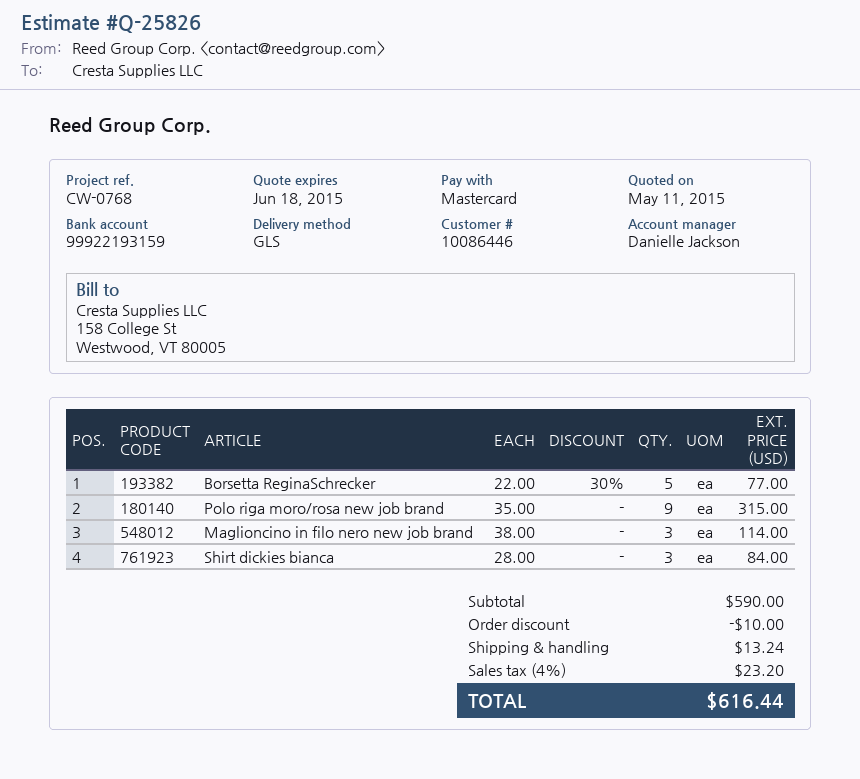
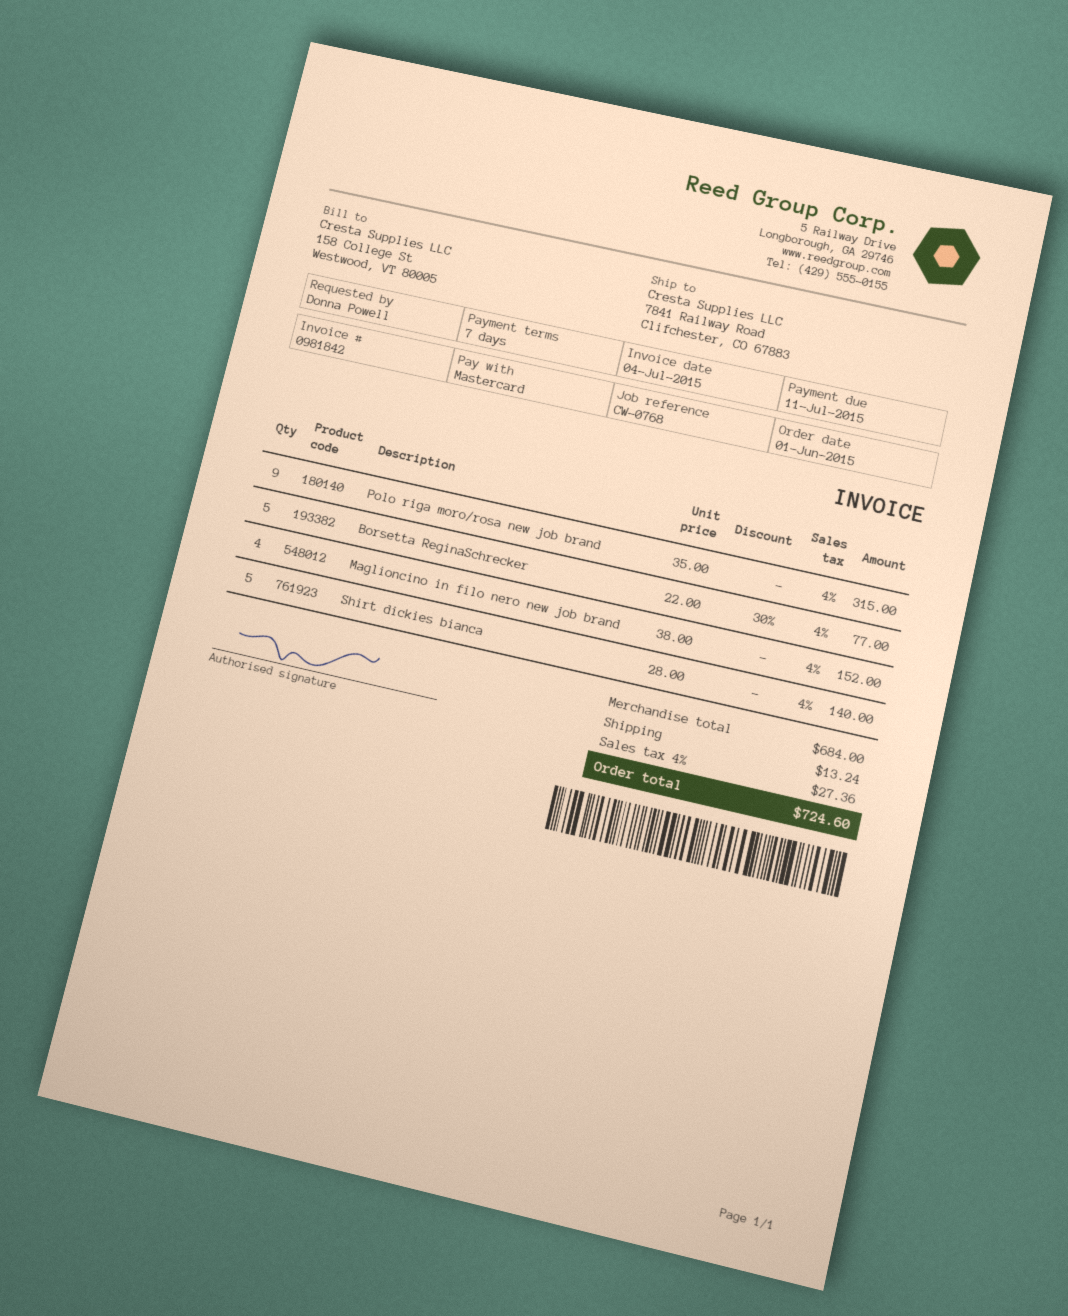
Maglioncino in filo nero new job brand: 3 x 38.00 = 114.00 -> 4 x 38.00 = 152.00
Shirt dickies bianca: 3 x 28.00 = 84.00 -> 5 x 28.00 = 140.00
subtotal: 590.00 -> 684.00
discount: 10.00 -> none
tax: 4% = 23.20 -> 4% = 27.36
total: 616.44 -> 724.60

